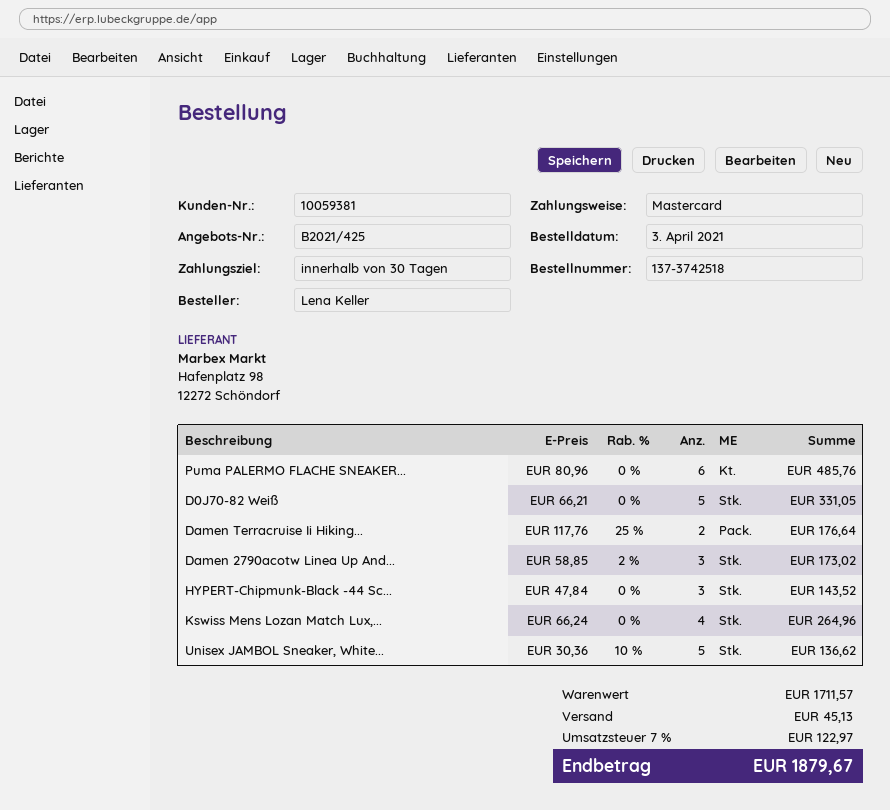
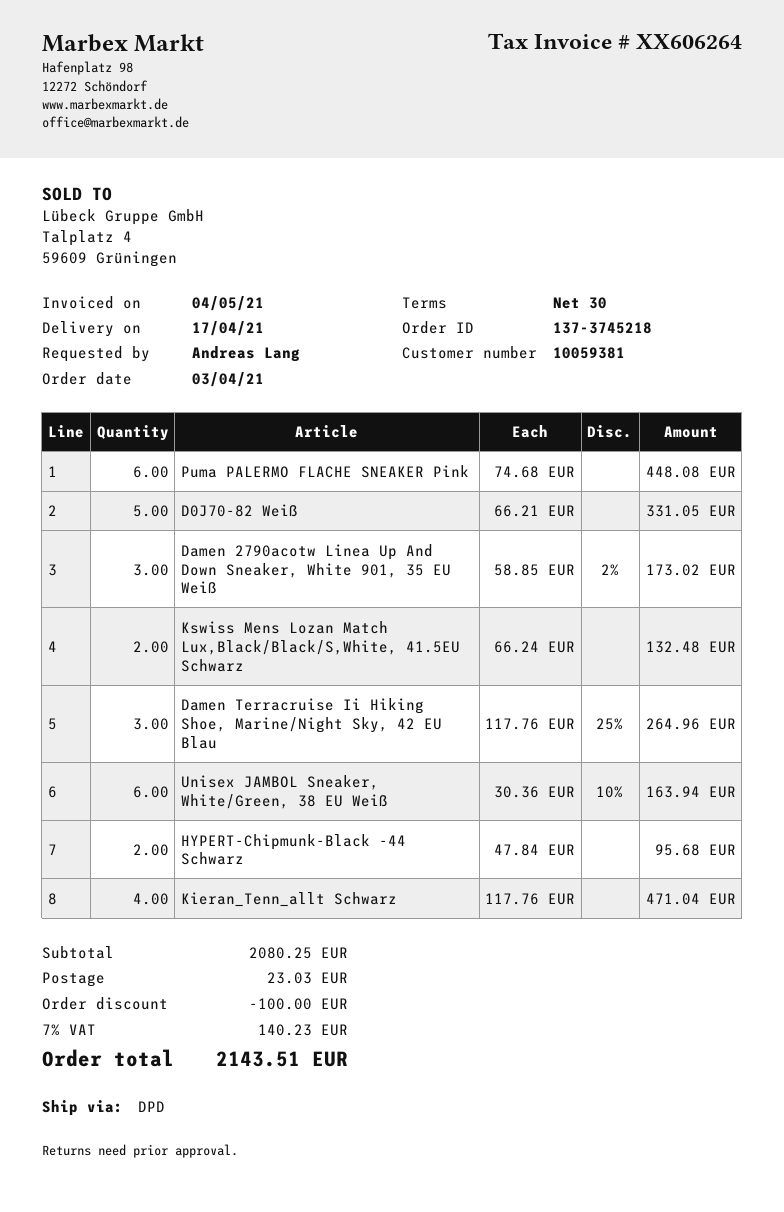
order number: 137-3742518 -> 137-3745218
ordered by: Lena Keller -> Andreas Lang
Puma PALERMO FLACHE SNEAKER...: 6 x 80.96 = 485.76 -> 6 x 74.68 = 448.08
Damen Terracruise Ii Hiking...: 2 x 117.76 - 25% = 176.64 -> 3 x 117.76 - 25% = 264.96
HYPERT-Chipmunk-Black -44 Sc...: 3 x 47.84 = 143.52 -> 2 x 47.84 = 95.68
Kswiss Mens Lozan Match Lux,...: 4 x 66.24 = 264.96 -> 2 x 66.24 = 132.48
Unisex JAMBOL Sneaker, White...: 5 x 30.36 - 10% = 136.62 -> 6 x 30.36 - 10% = 163.94
Kieran_Tenn_allt Schwarz: none -> 4 x 117.76 = 471.04
subtotal: 1711.57 -> 2080.25
discount: none -> 100.00
shipping: 45.13 -> 23.03
tax: 7% = 122.97 -> 7% = 140.23
total: 1879.67 -> 2143.51

